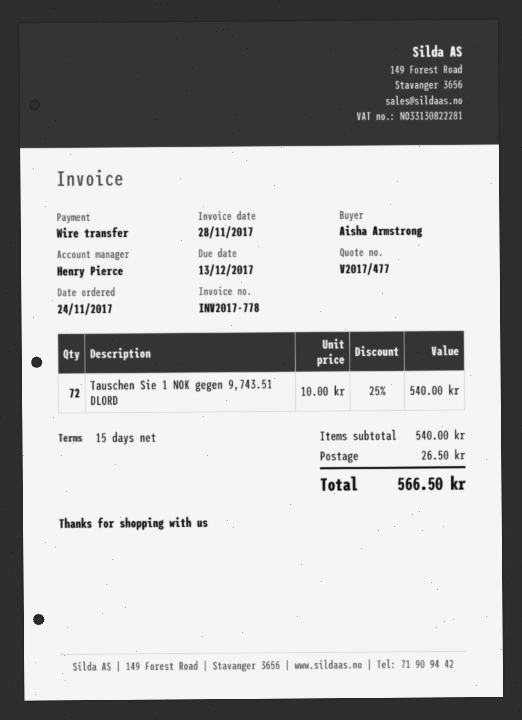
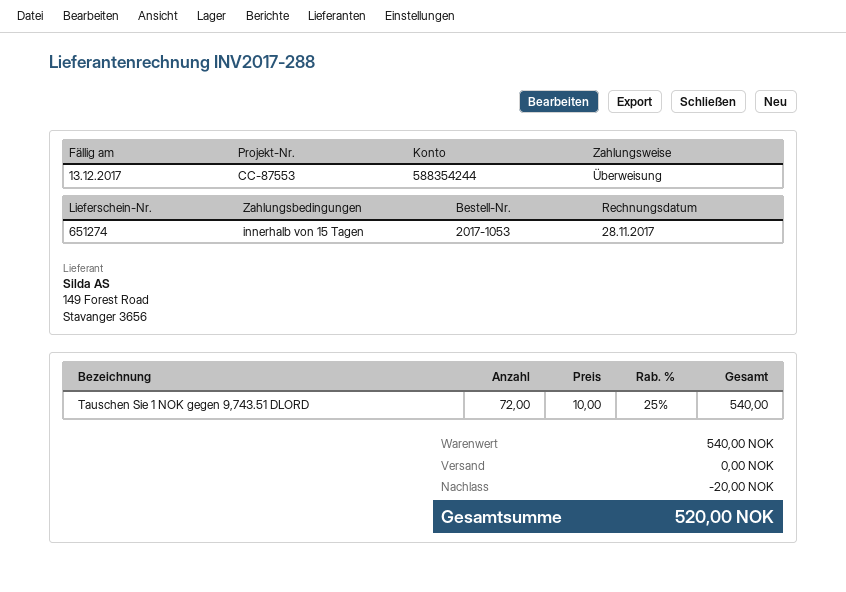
invoice number: INV2017-778 -> INV2017-288
discount: none -> 20.00
shipping: 26.50 -> 0.00
total: 566.50 -> 520.00

